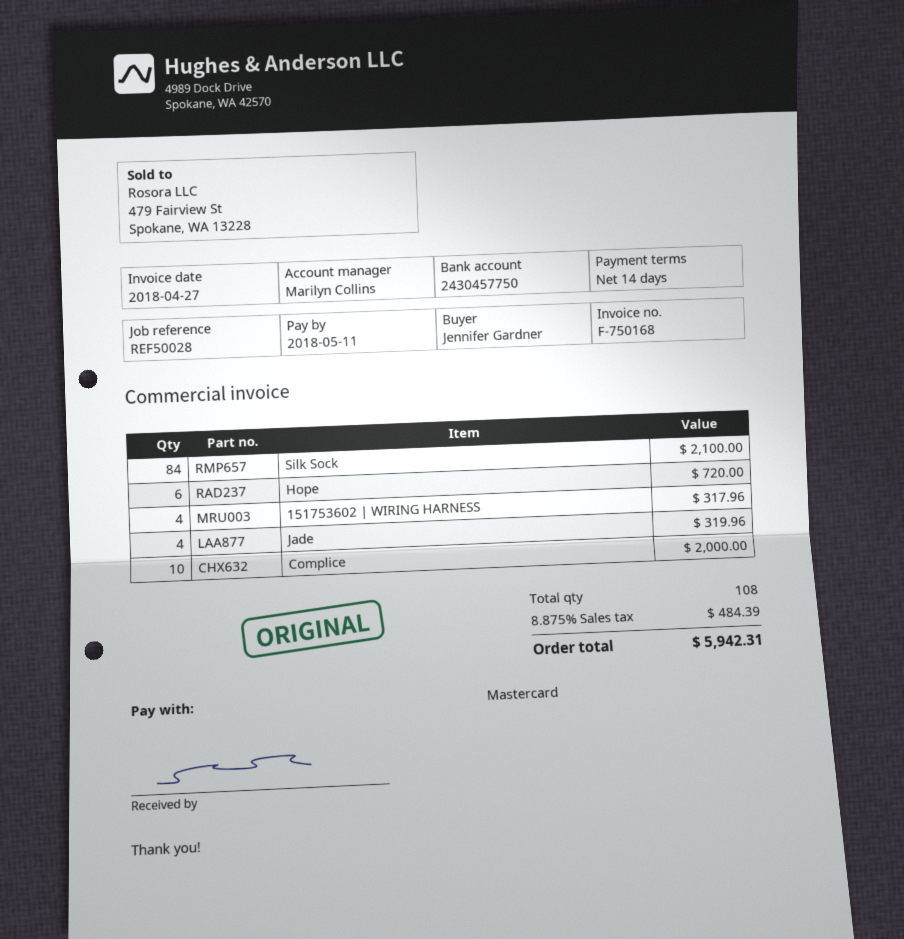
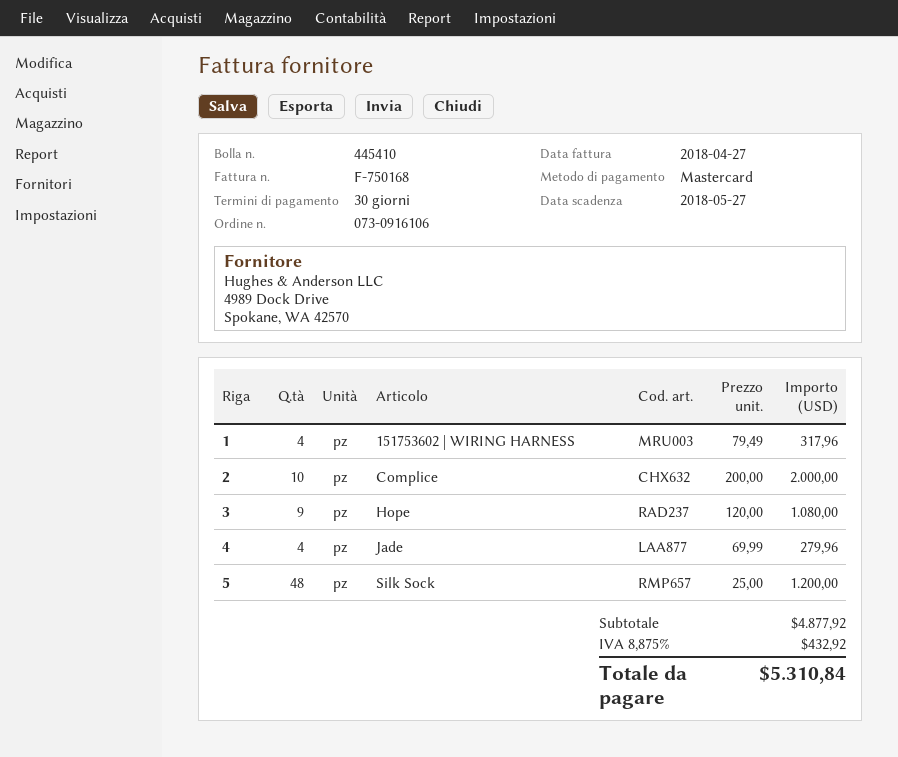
payment terms: 14 days -> 30 days
due date: 2018-05-11 -> 2018-05-27
Silk Sock: 84 for 2100.00 -> 48 for 1200.00
Hope: 6 for 720.00 -> 9 for 1080.00
Jade: 4 for 319.96 -> 4 for 279.96
tax: 8.875% = 484.39 -> 8.875% = 432.92
total: 5942.31 -> 5310.84

